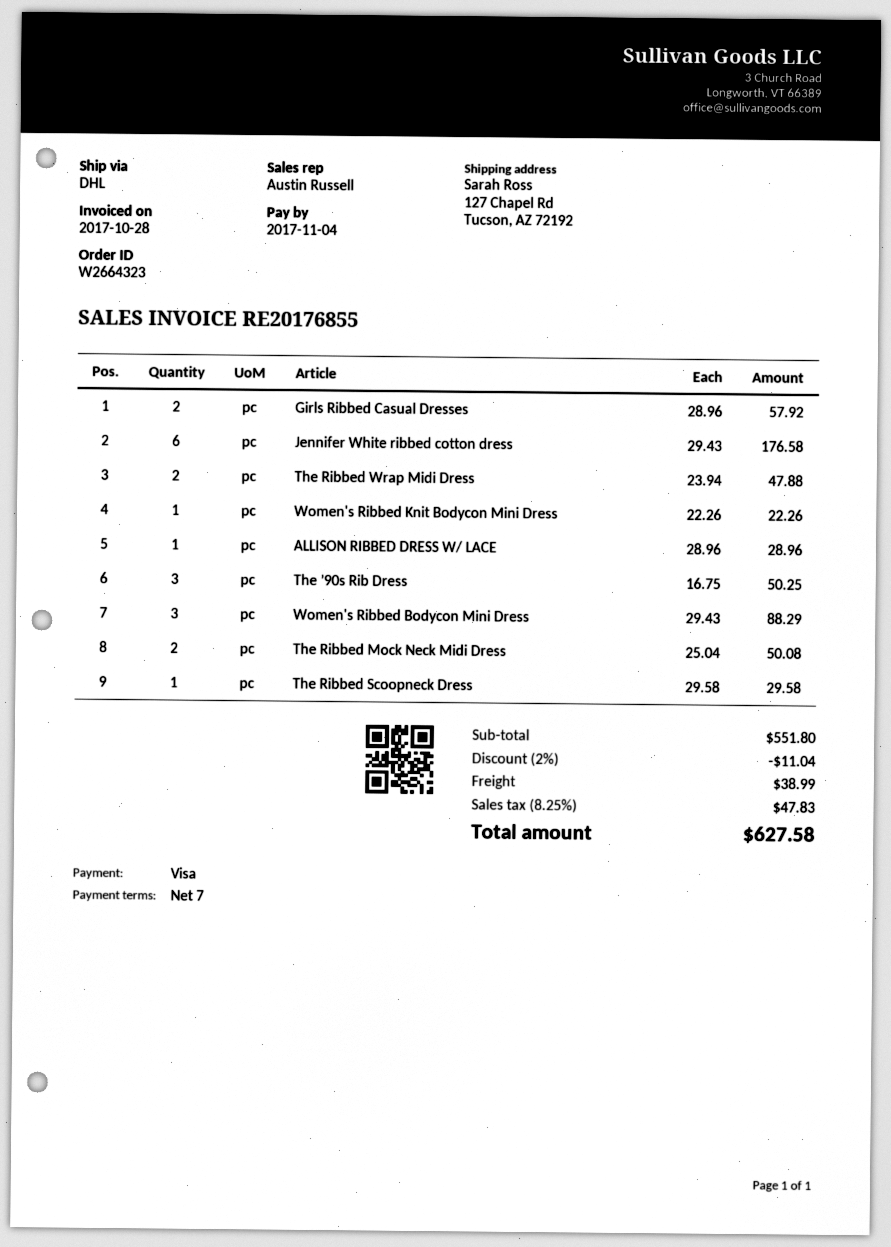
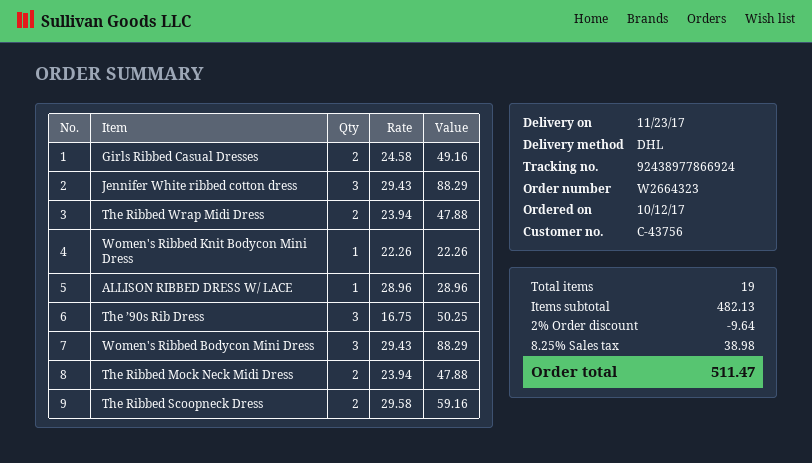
Girls Ribbed Casual Dresses: 2 x 28.96 = 57.92 -> 2 x 24.58 = 49.16
Jennifer White ribbed cotton dress: 6 x 29.43 = 176.58 -> 3 x 29.43 = 88.29
The Ribbed Mock Neck Midi Dress: 2 x 25.04 = 50.08 -> 2 x 23.94 = 47.88
The Ribbed Scoopneck Dress: 1 x 29.58 = 29.58 -> 2 x 29.58 = 59.16
subtotal: 551.80 -> 482.13
discount: 2% = 11.04 -> 2% = 9.64
shipping: 38.99 -> none
tax: 8.25% = 47.83 -> 8.25% = 38.98
total: 627.58 -> 511.47

